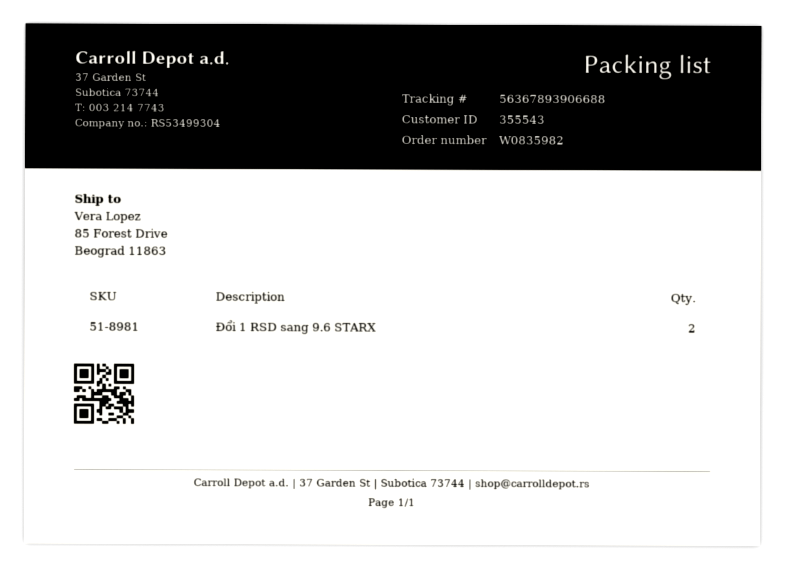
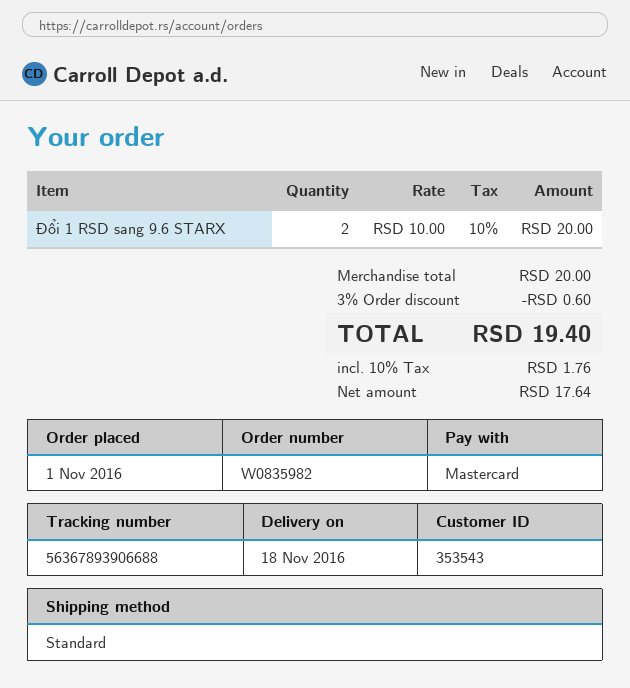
customer number: 355543 -> 353543

